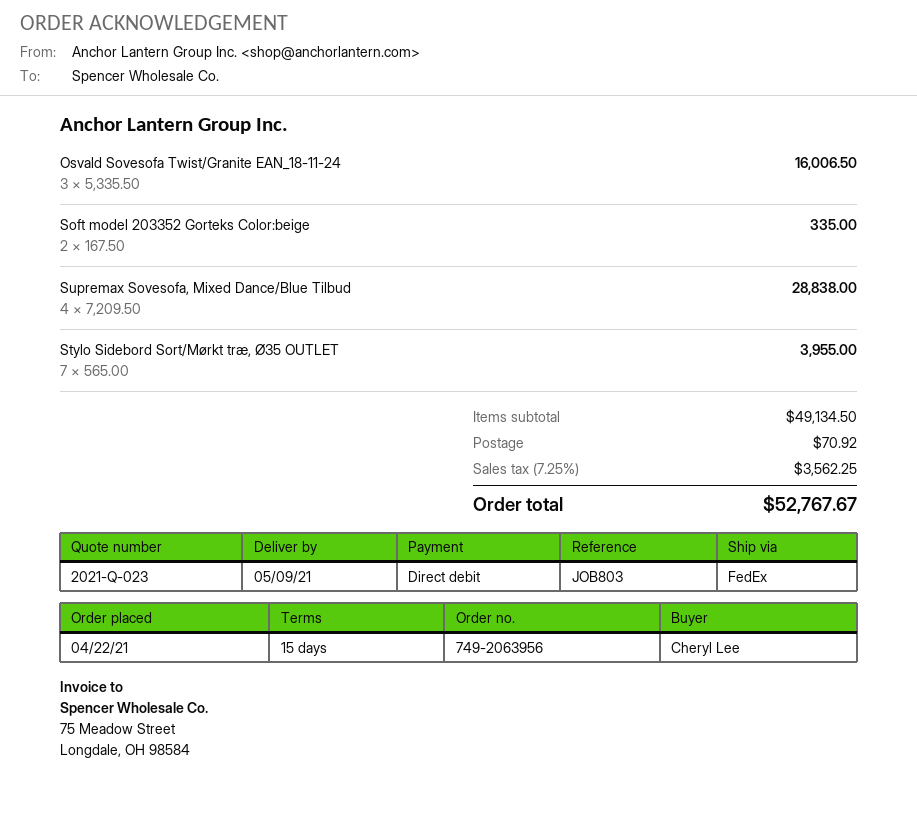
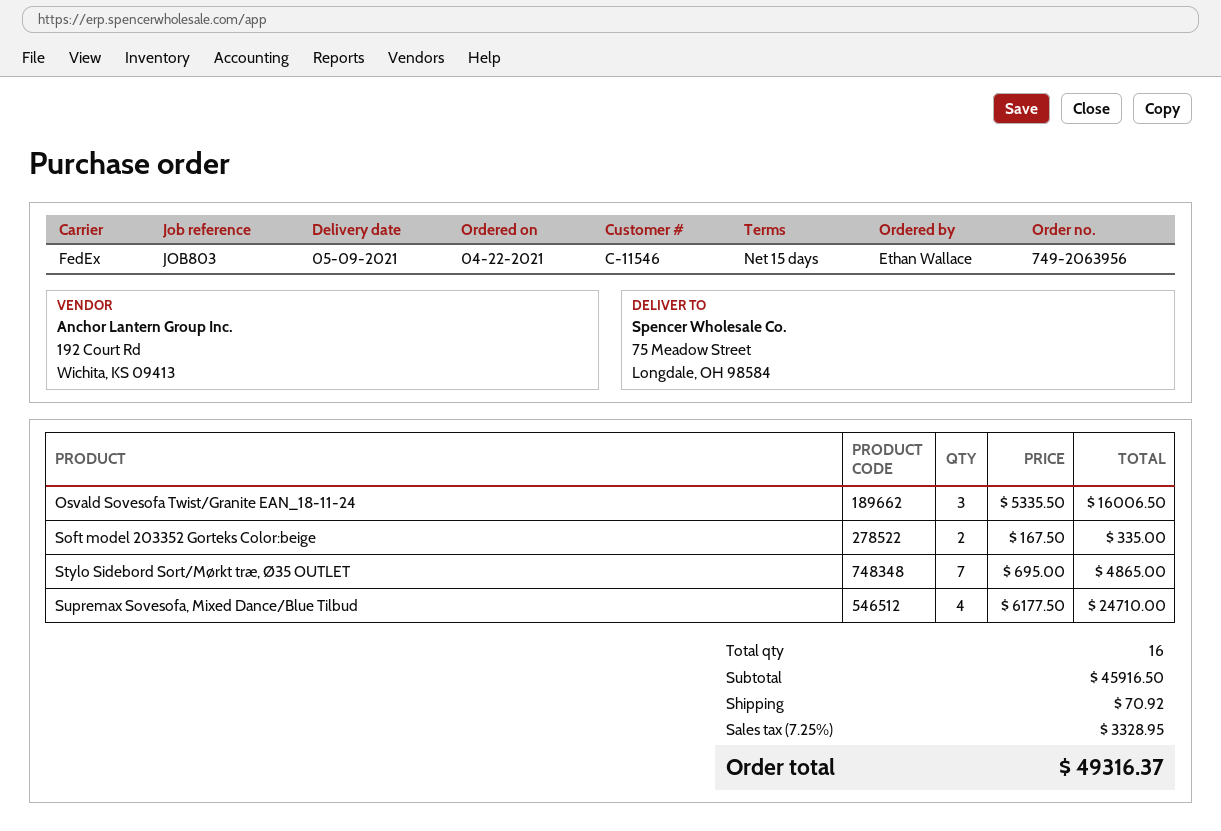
ordered by: Cheryl Lee -> Ethan Wallace
Supremax Sovesofa, Mixed Dance/Blue Tilbud: 4 x 7209.50 = 28838.00 -> 4 x 6177.50 = 24710.00
Stylo Sidebord Sort/Mørkt træ, Ø35 OUTLET: 7 x 565.00 = 3955.00 -> 7 x 695.00 = 4865.00
subtotal: 49134.50 -> 45916.50
tax: 7.25% = 3562.25 -> 7.25% = 3328.95
total: 52767.67 -> 49316.37

